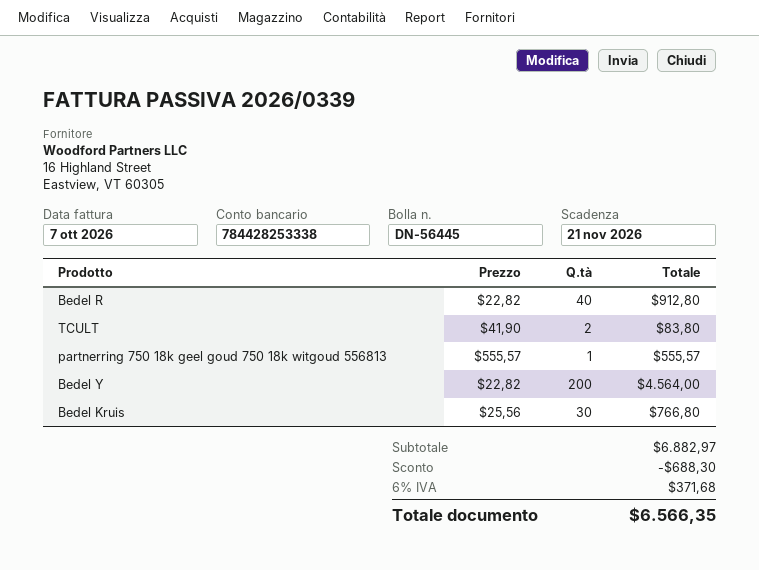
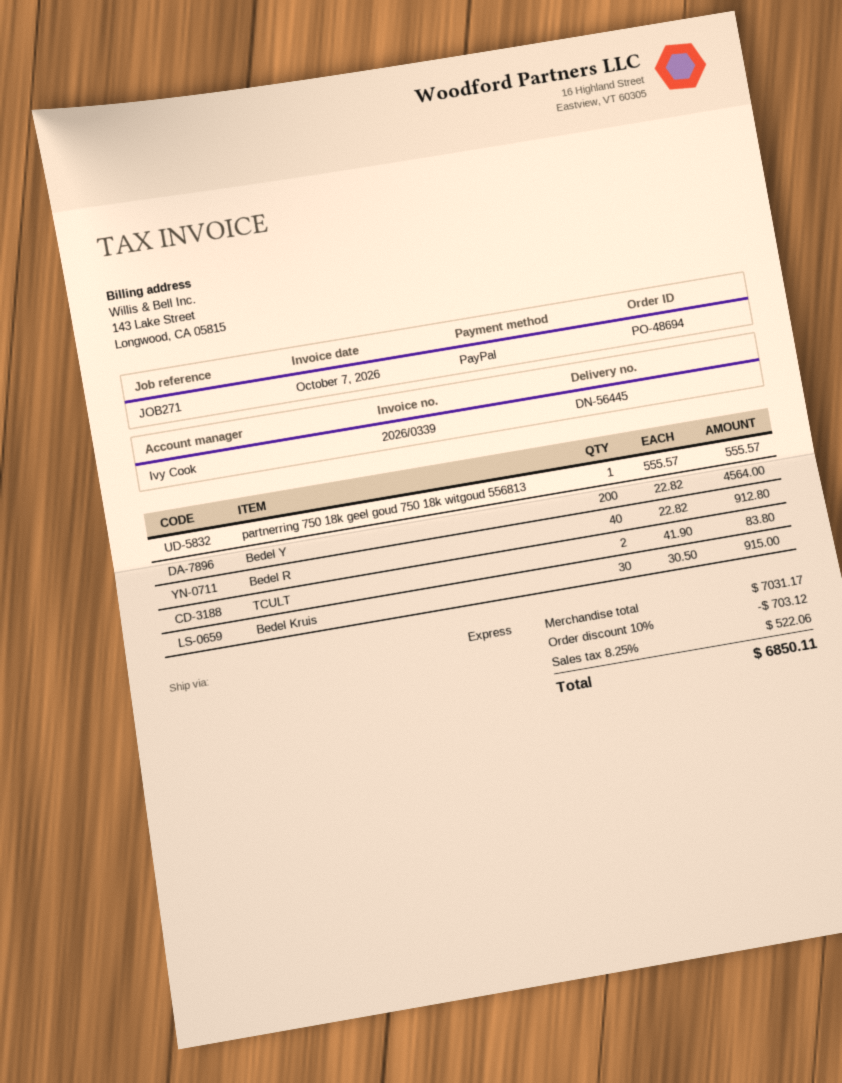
Bedel Kruis: 30 x 25.56 = 766.80 -> 30 x 30.50 = 915.00
subtotal: 6882.97 -> 7031.17
discount: 688.30 -> 703.12
tax: 6% = 371.68 -> 8.25% = 522.06
total: 6566.35 -> 6850.11

